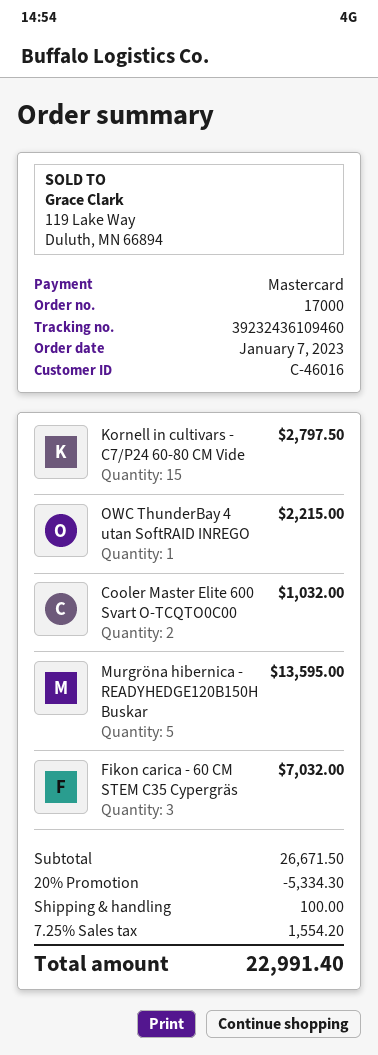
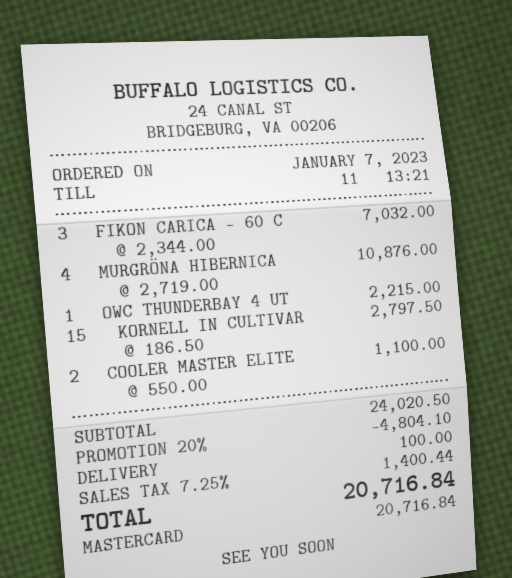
Cooler Master Elite 600 Svart O-TCQTO0C00: 2 for 1032.00 -> 2 for 1100.00
Murgröna hibernica - READYHEDGE120B150H Buskar: 5 for 13595.00 -> 4 for 10876.00
subtotal: 26671.50 -> 24020.50
discount: 20% = 5334.30 -> 20% = 4804.10
tax: 7.25% = 1554.20 -> 7.25% = 1400.44
total: 22991.40 -> 20716.84

